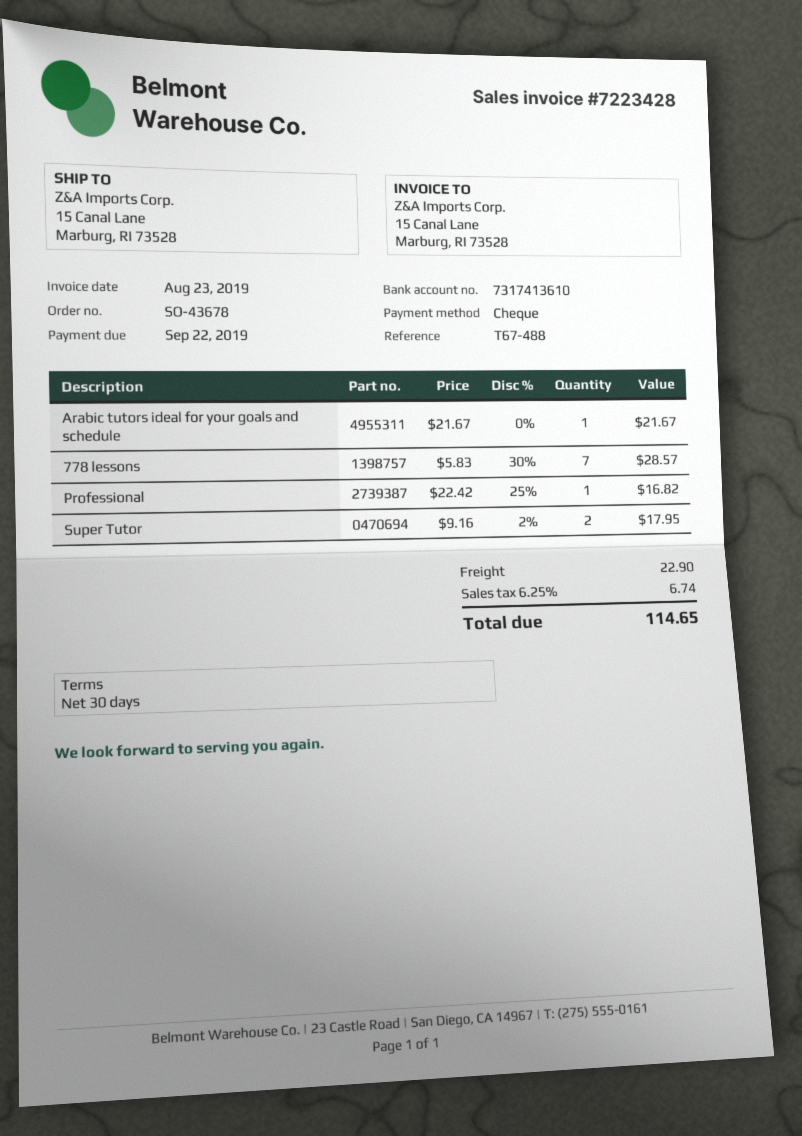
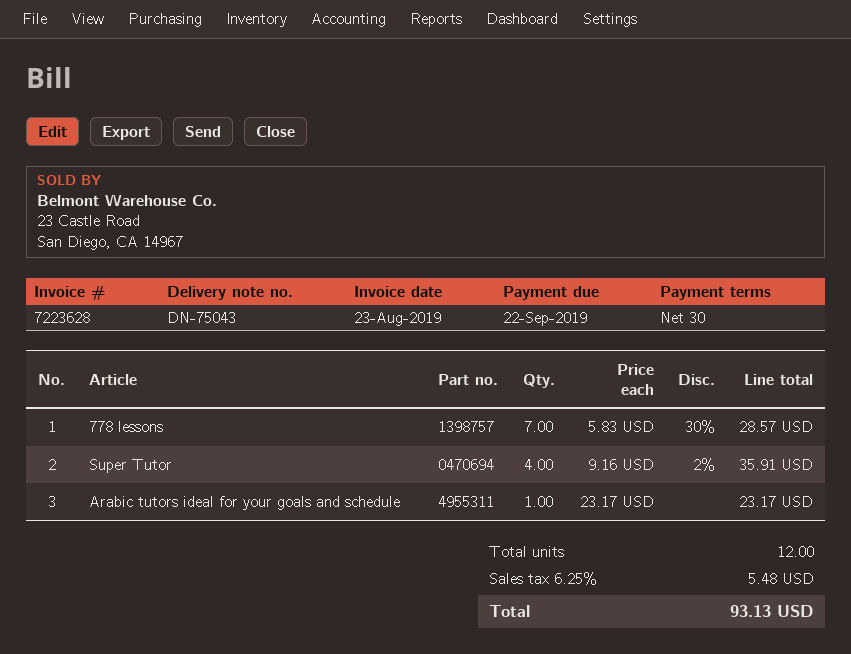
invoice number: 7223428 -> 7223628
Arabic tutors ideal for your goals and schedule: 1 x 21.67 = 21.67 -> 1 x 23.17 = 23.17
Professional: 1 x 22.42 - 25% = 16.82 -> none
Super Tutor: 2 x 9.16 - 2% = 17.95 -> 4 x 9.16 - 2% = 35.91
shipping: 22.90 -> none
tax: 6.25% = 6.74 -> 6.25% = 5.48
total: 114.65 -> 93.13

